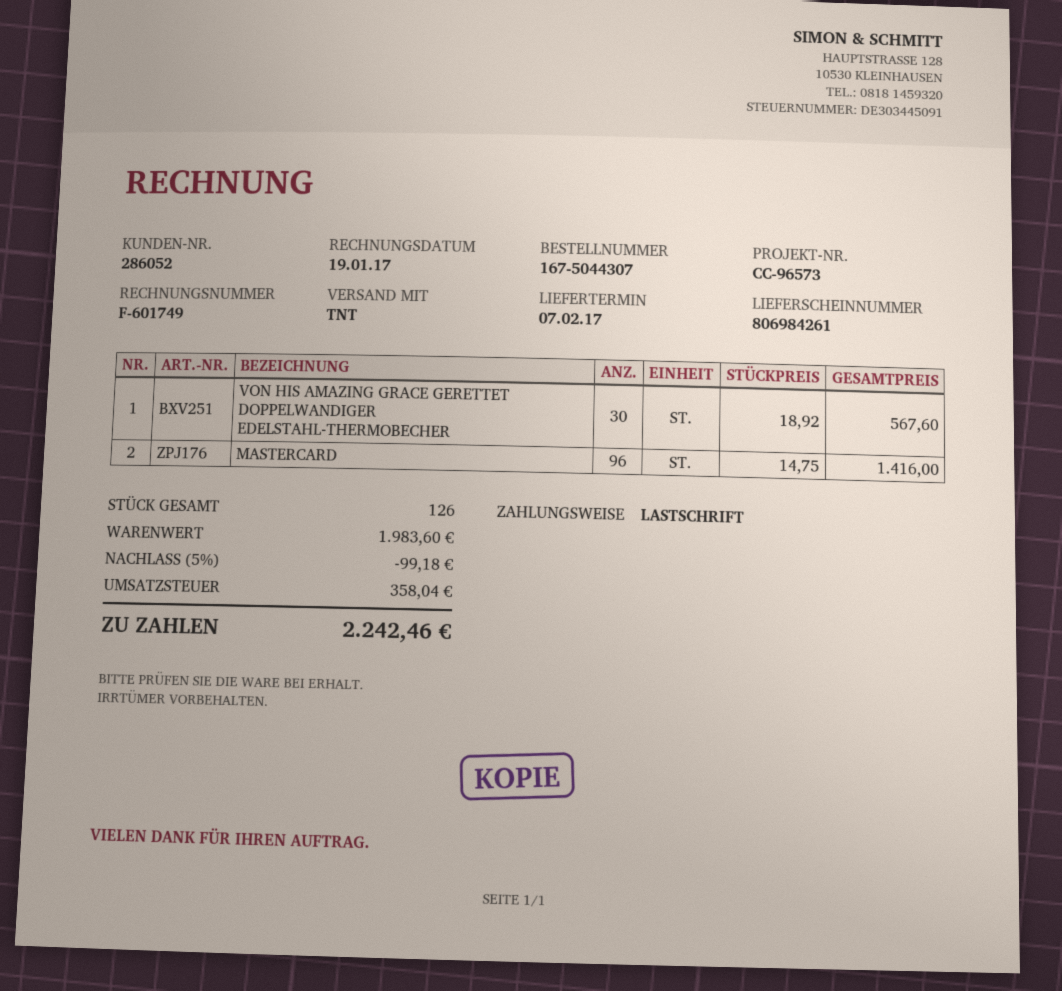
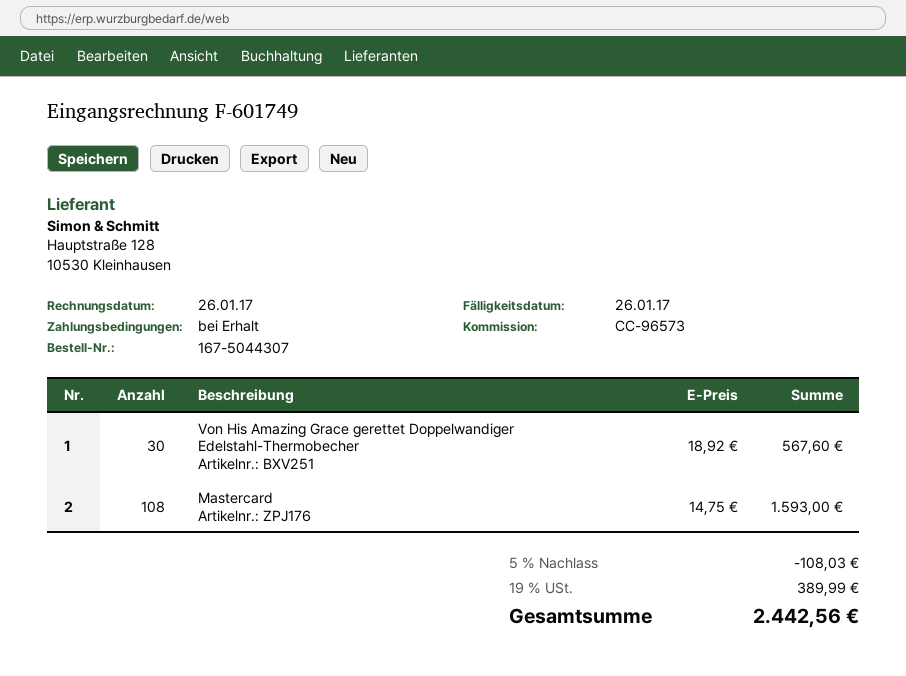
invoice date: 2017-01-19 -> 2017-01-26
MASTERCARD: 96 x 14.75 = 1416.00 -> 108 x 14.75 = 1593.00
discount: 5% = 99.18 -> 5% = 108.03
tax: 358.04 -> 389.99
total: 2242.46 -> 2442.56

